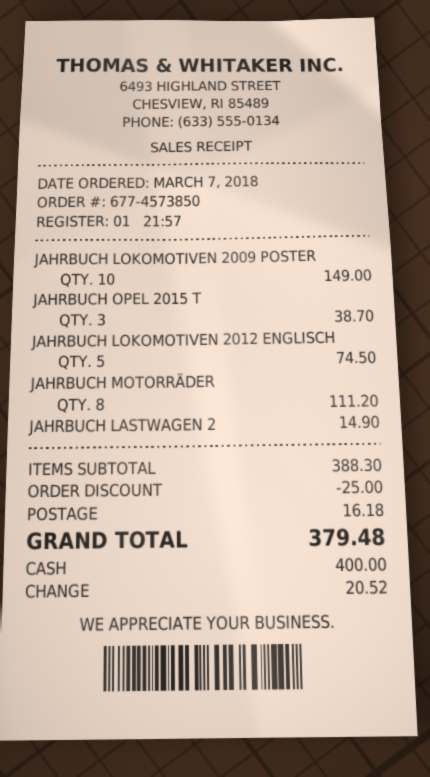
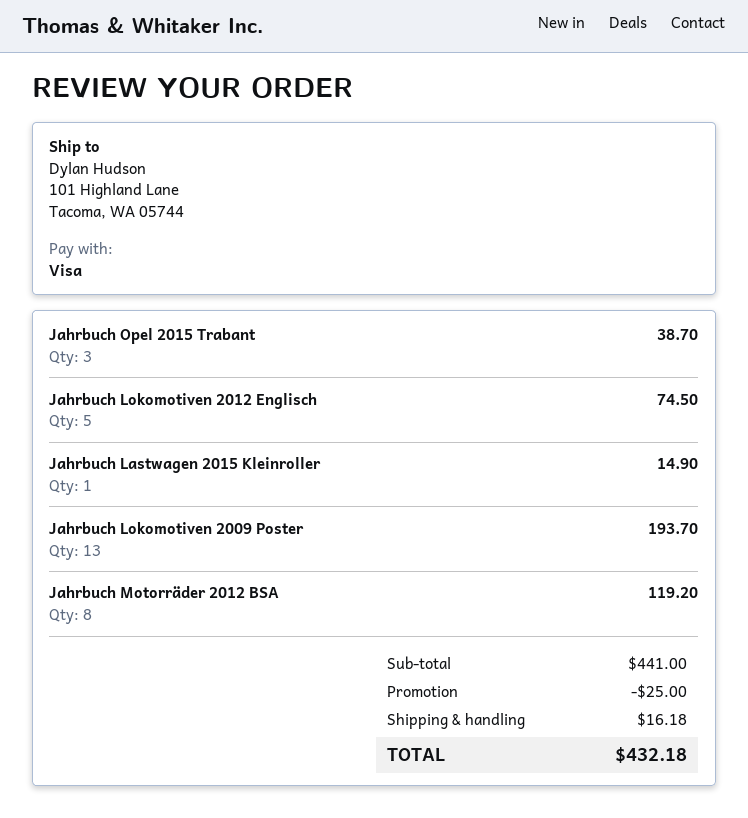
payment method: cash -> Visa
JAHRBUCH LOKOMOTIVEN 2009 POSTER: 10 for 149.00 -> 13 for 193.70
JAHRBUCH MOTORRÄDER: 8 for 111.20 -> 8 for 119.20
subtotal: 388.30 -> 441.00
total: 379.48 -> 432.18

